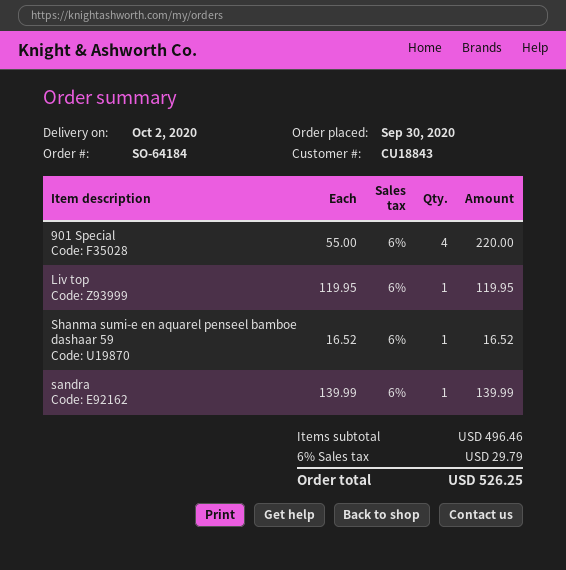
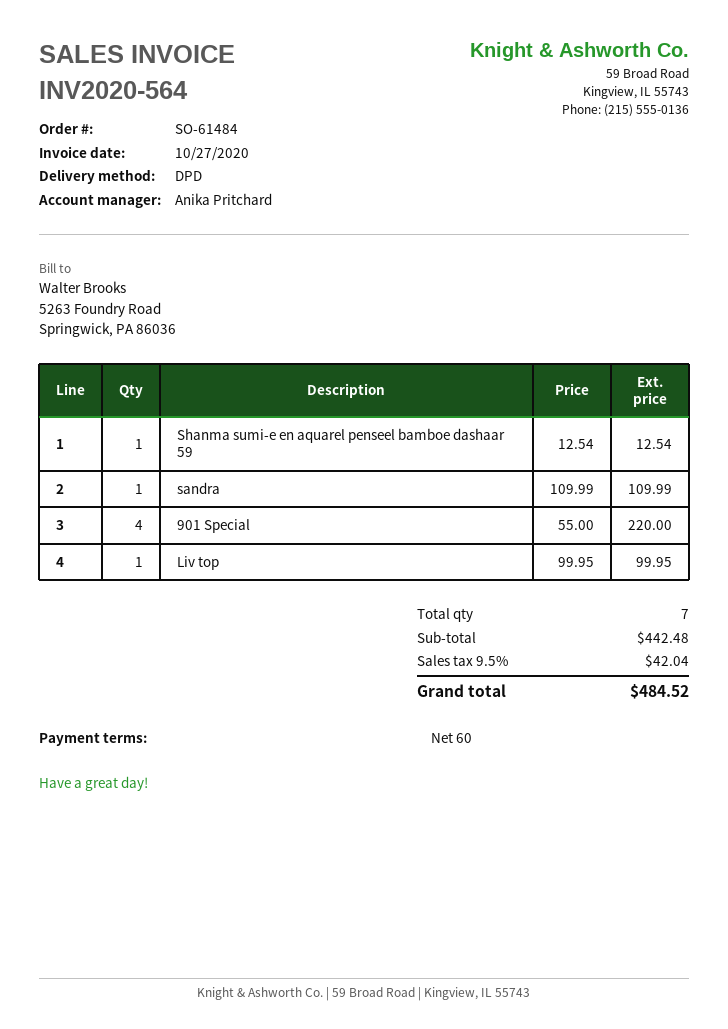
order number: SO-64184 -> SO-61484
Liv top: 1 x 119.95 = 119.95 -> 1 x 99.95 = 99.95
Shanma sumi-e en aquarel penseel bamboe dashaar 59: 1 x 16.52 = 16.52 -> 1 x 12.54 = 12.54
sandra: 1 x 139.99 = 139.99 -> 1 x 109.99 = 109.99
subtotal: 496.46 -> 442.48
tax: 6% = 29.79 -> 9.5% = 42.04
total: 526.25 -> 484.52

